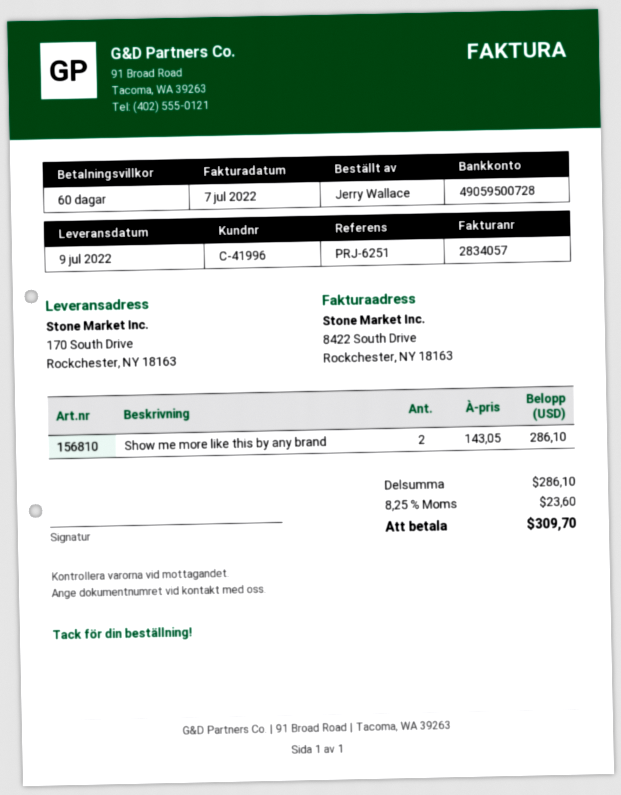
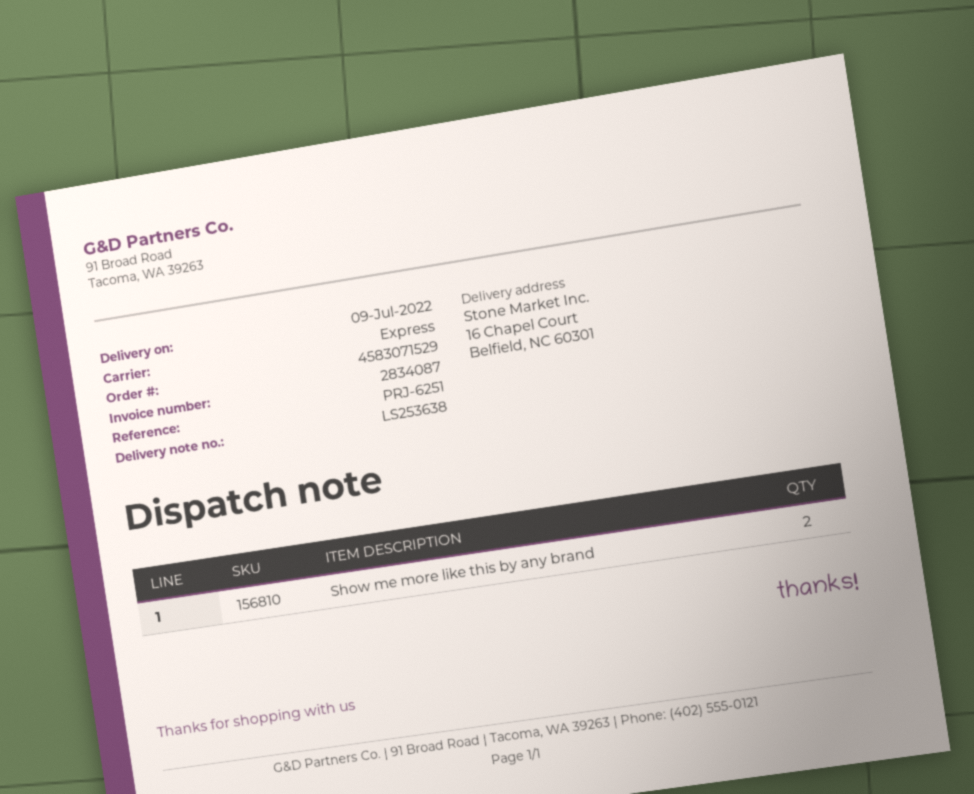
invoice number: 2834057 -> 2834087
ship to: 170 South Drive, Rockchester, NY 18163 -> 16 Chapel Court, Belfield, NC 60301

